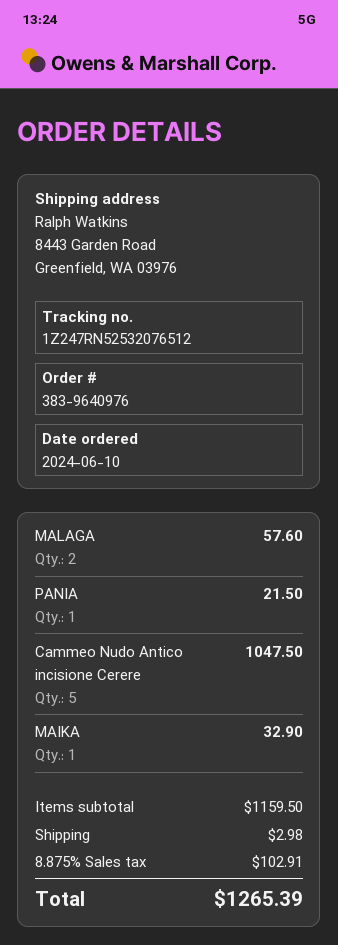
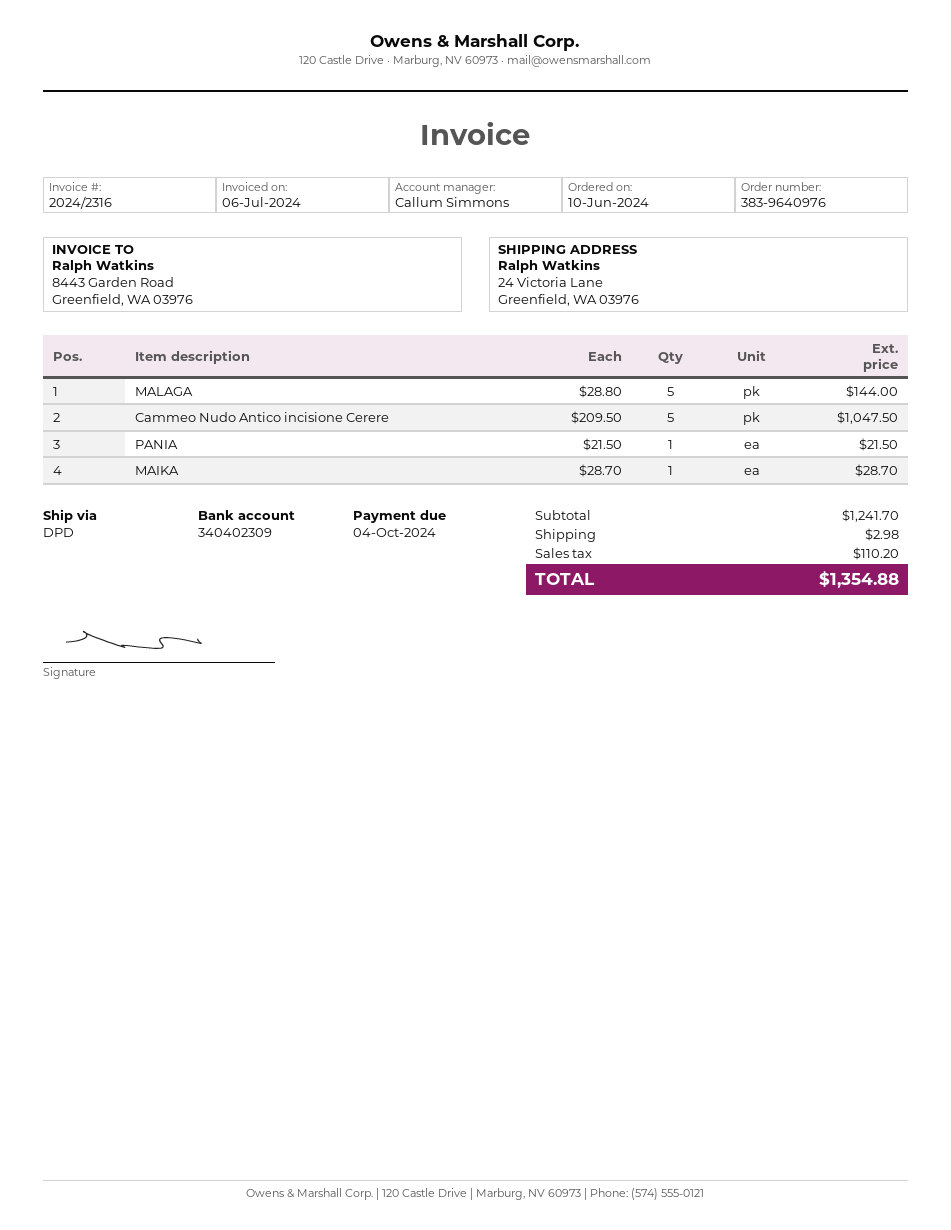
ship to: 8443 Garden Road, Greenfield, WA 03976 -> 24 Victoria Lane, Greenfield, WA 03976
MALAGA: 2 for 57.60 -> 5 for 144.00
MAIKA: 1 for 32.90 -> 1 for 28.70
subtotal: 1159.50 -> 1241.70
tax: 102.91 -> 110.20
total: 1265.39 -> 1354.88

